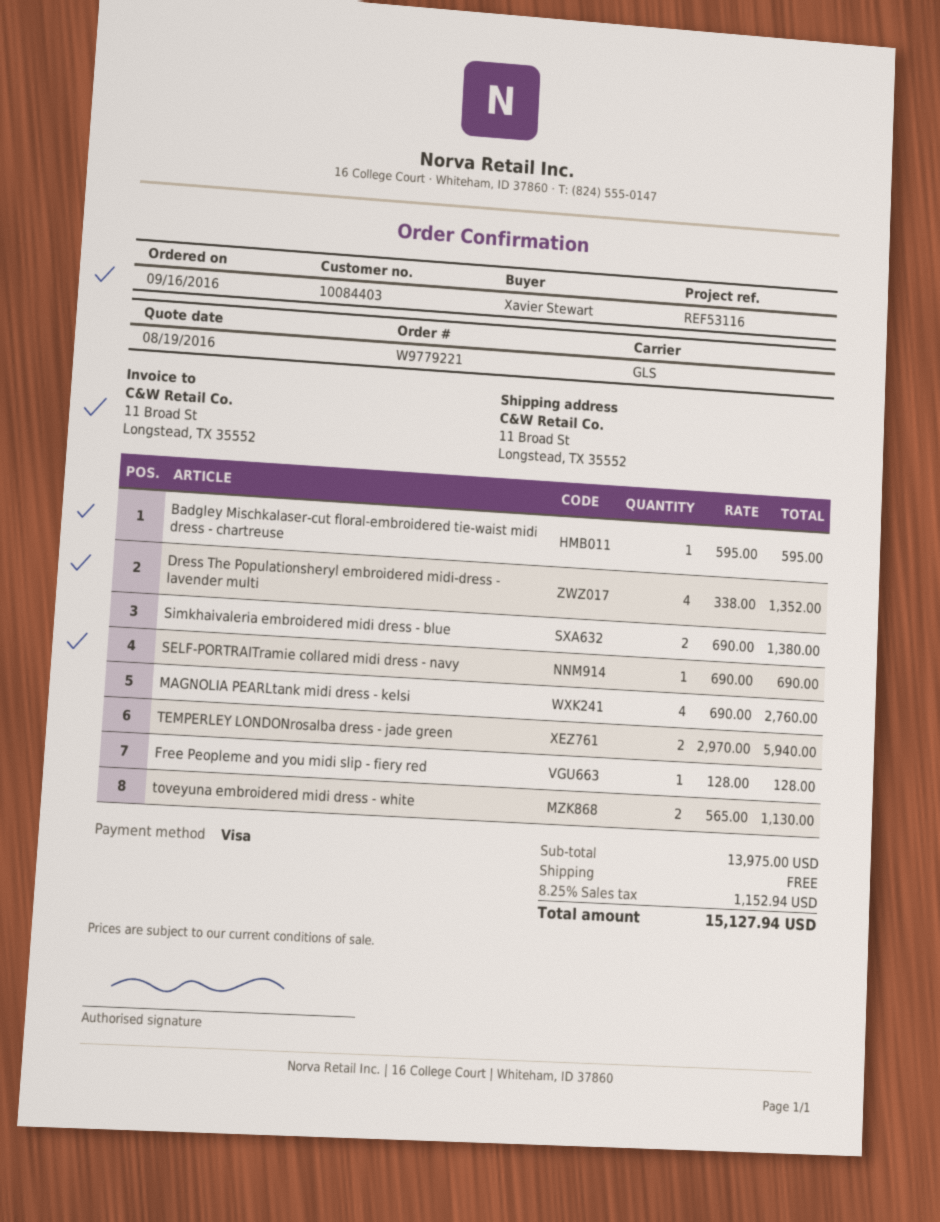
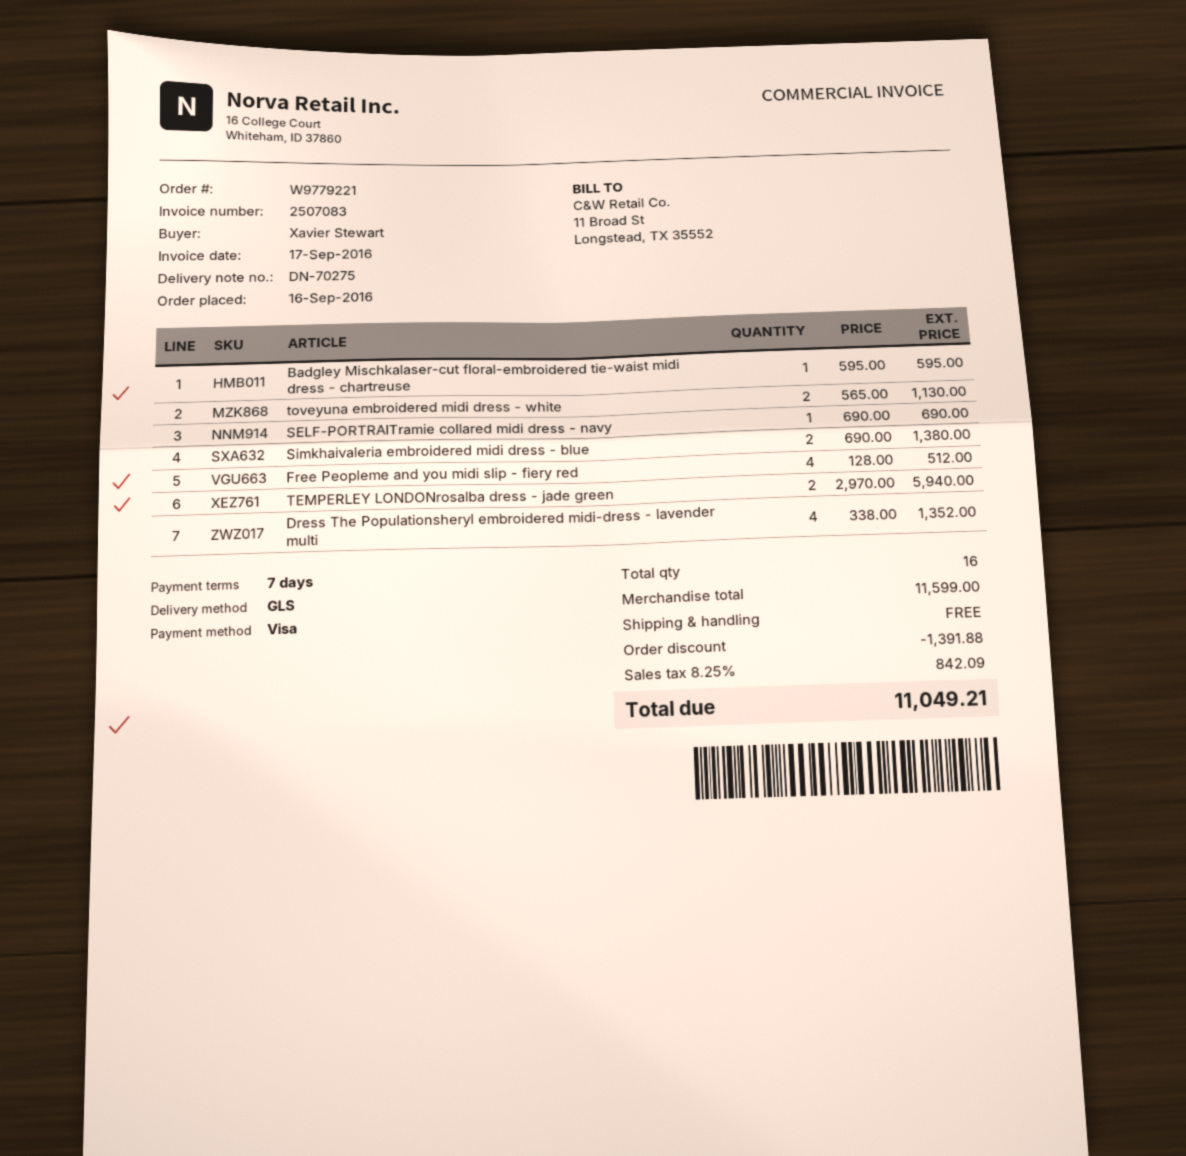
MAGNOLIA PEARLtank midi dress - kelsi: 4 x 690.00 = 2760.00 -> none
Free Peopleme and you midi slip - fiery red: 1 x 128.00 = 128.00 -> 4 x 128.00 = 512.00
subtotal: 13975.00 -> 11599.00
discount: none -> 1391.88
tax: 8.25% = 1152.94 -> 8.25% = 842.09
total: 15127.94 -> 11049.21

